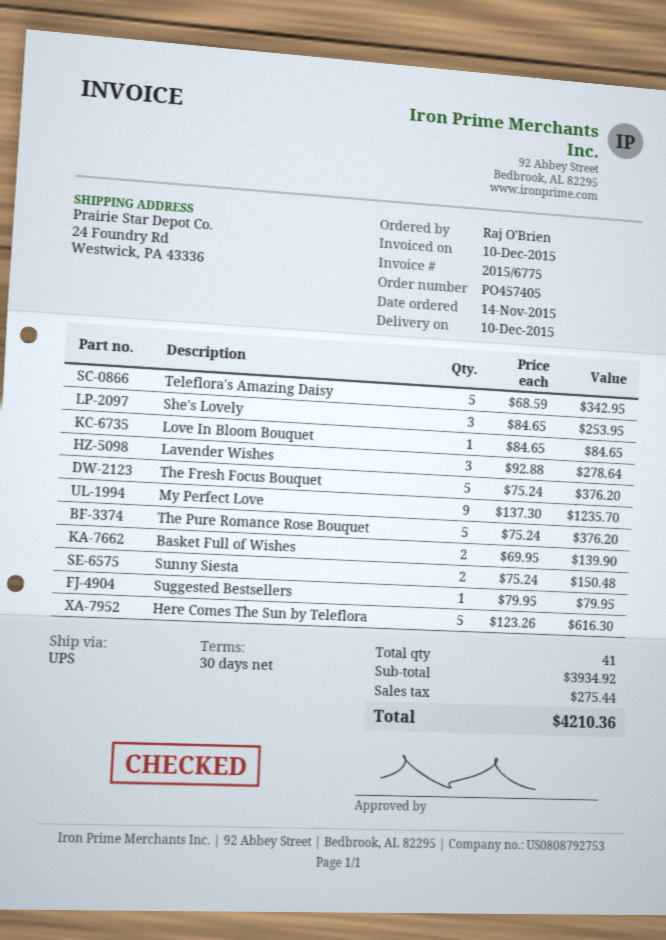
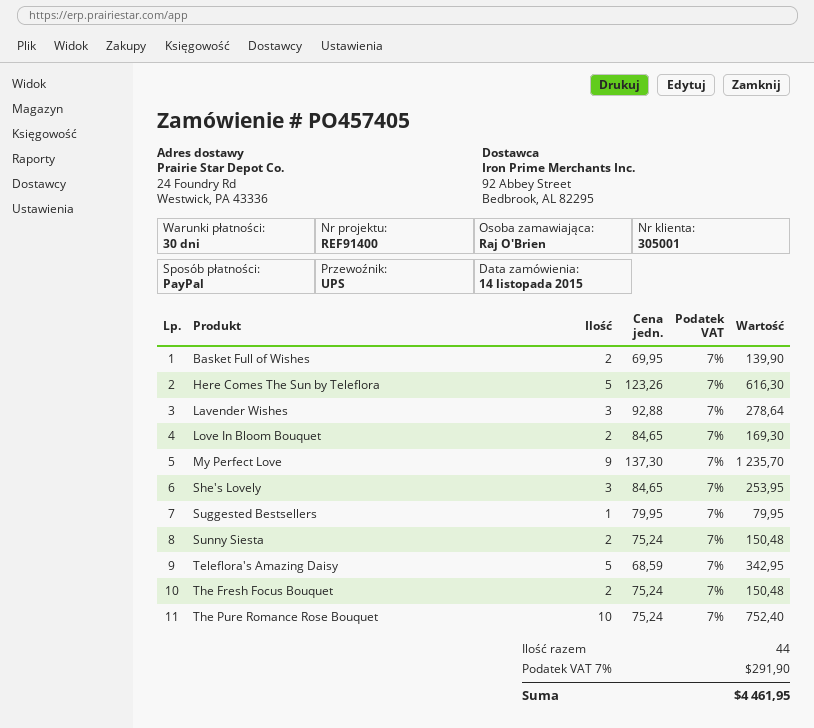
Love In Bloom Bouquet: 1 x 84.65 = 84.65 -> 2 x 84.65 = 169.30
The Fresh Focus Bouquet: 5 x 75.24 = 376.20 -> 2 x 75.24 = 150.48
The Pure Romance Rose Bouquet: 5 x 75.24 = 376.20 -> 10 x 75.24 = 752.40
total quantity: 41 -> 44
tax: 275.44 -> 291.90
total: 4210.36 -> 4461.95

